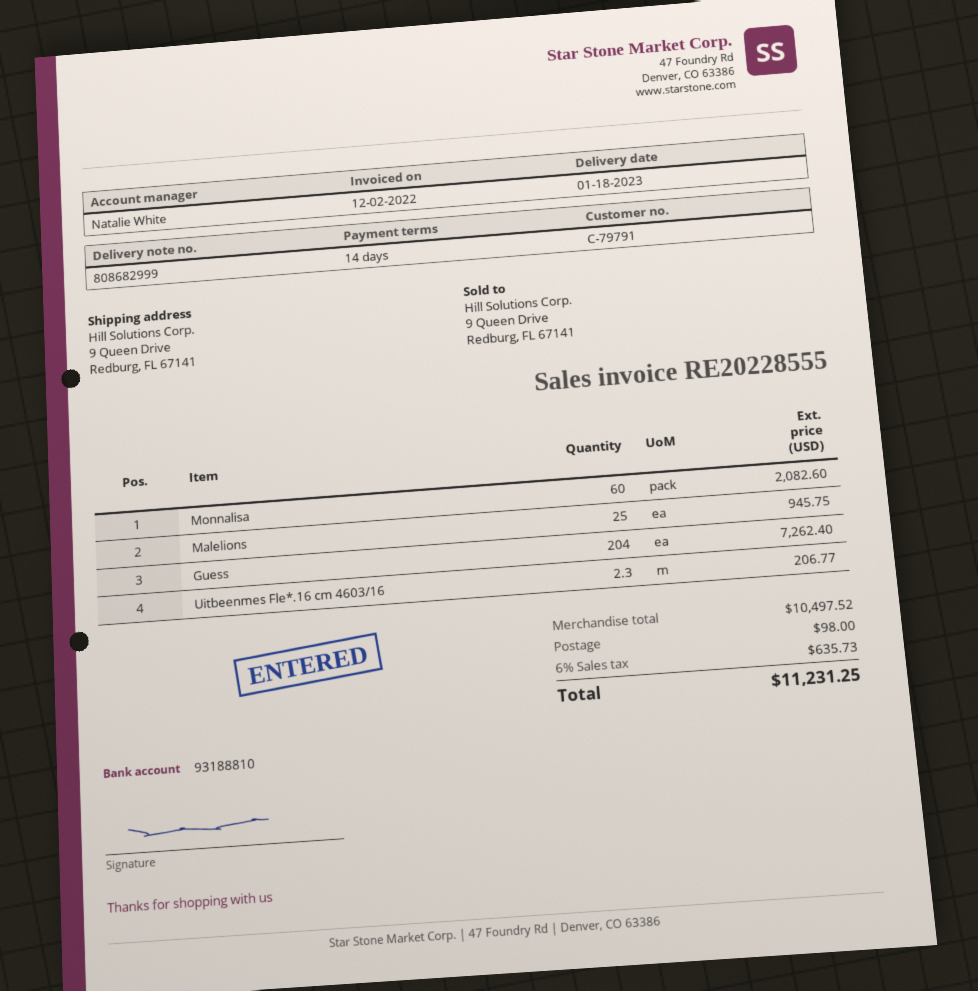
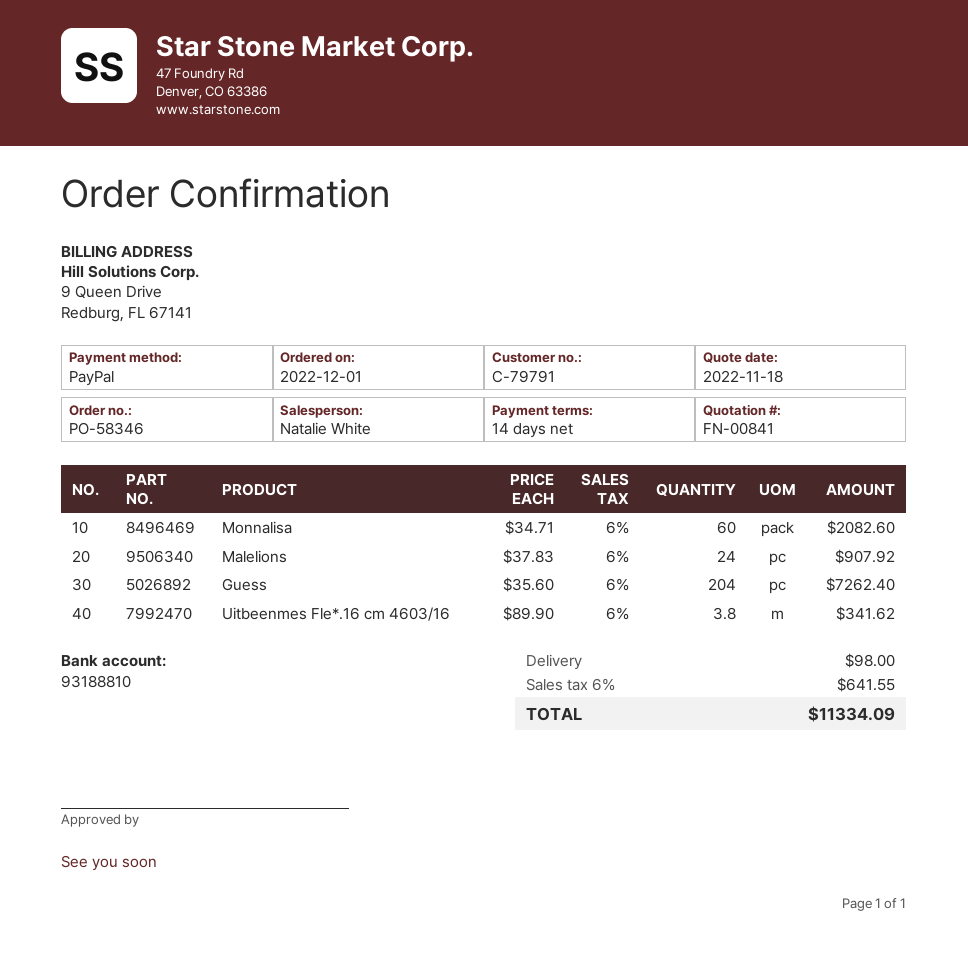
Malelions: 25 for 945.75 -> 24 for 907.92
Uitbeenmes Fle*.16 cm 4603/16: 2.3 for 206.77 -> 3.8 for 341.62
tax: 6% = 635.73 -> 6% = 641.55
total: 11231.25 -> 11334.09

